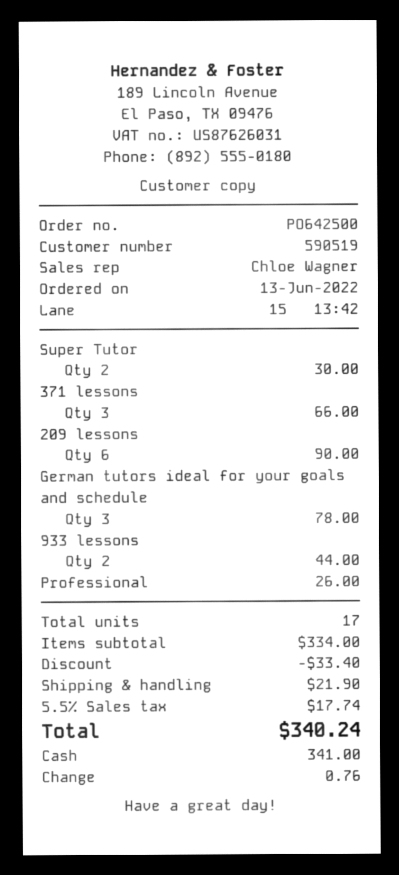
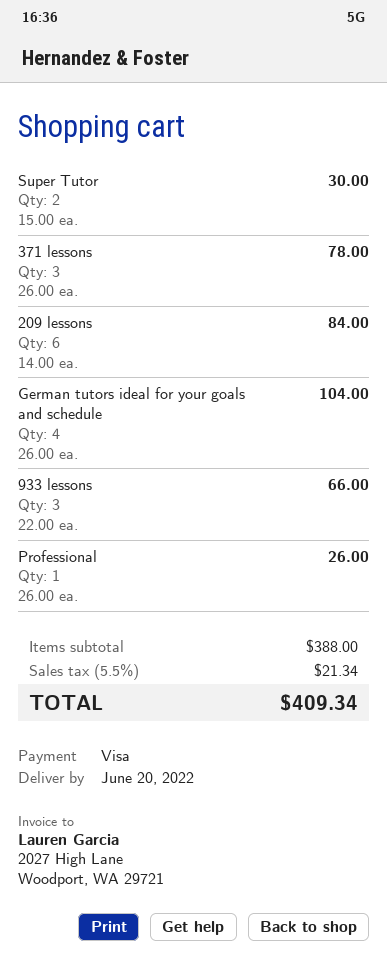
payment method: cash -> Visa
371 lessons: 3 for 66.00 -> 3 for 78.00
209 lessons: 6 for 90.00 -> 6 for 84.00
German tutors ideal for your goals and schedule: 3 for 78.00 -> 4 for 104.00
933 lessons: 2 for 44.00 -> 3 for 66.00
subtotal: 334.00 -> 388.00
discount: 33.40 -> none
shipping: 21.90 -> none
tax: 5.5% = 17.74 -> 5.5% = 21.34
total: 340.24 -> 409.34

